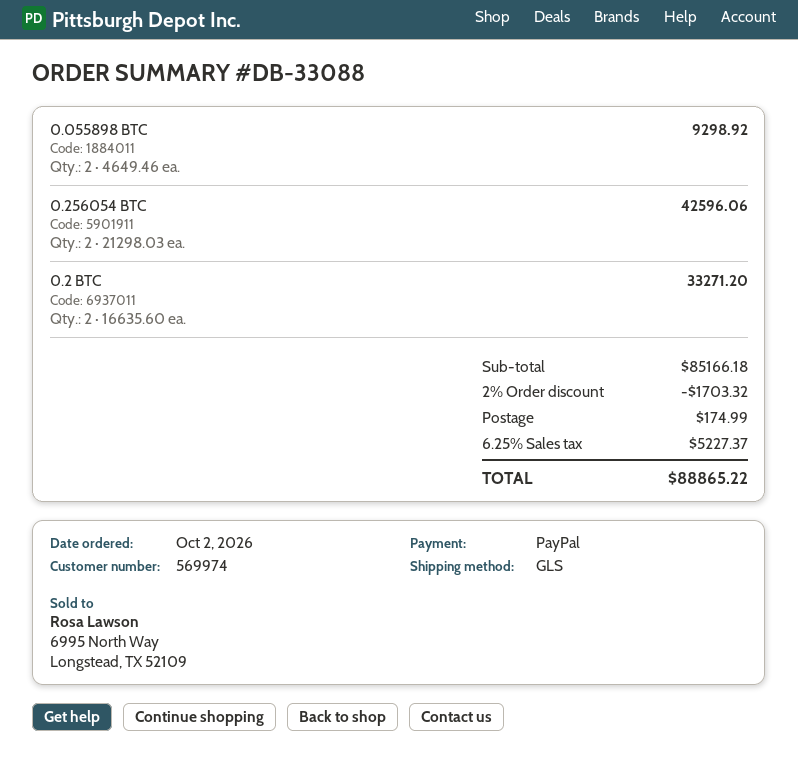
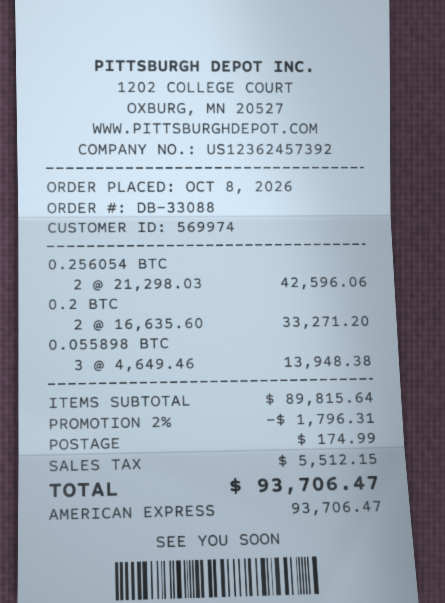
order date: 2026-10-02 -> 2026-10-08
payment method: PayPal -> American Express
0.055898 BTC: 2 x 4649.46 = 9298.92 -> 3 x 4649.46 = 13948.38
subtotal: 85166.18 -> 89815.64
discount: 2% = 1703.32 -> 2% = 1796.31
tax: 5227.37 -> 5512.15
total: 88865.22 -> 93706.47

